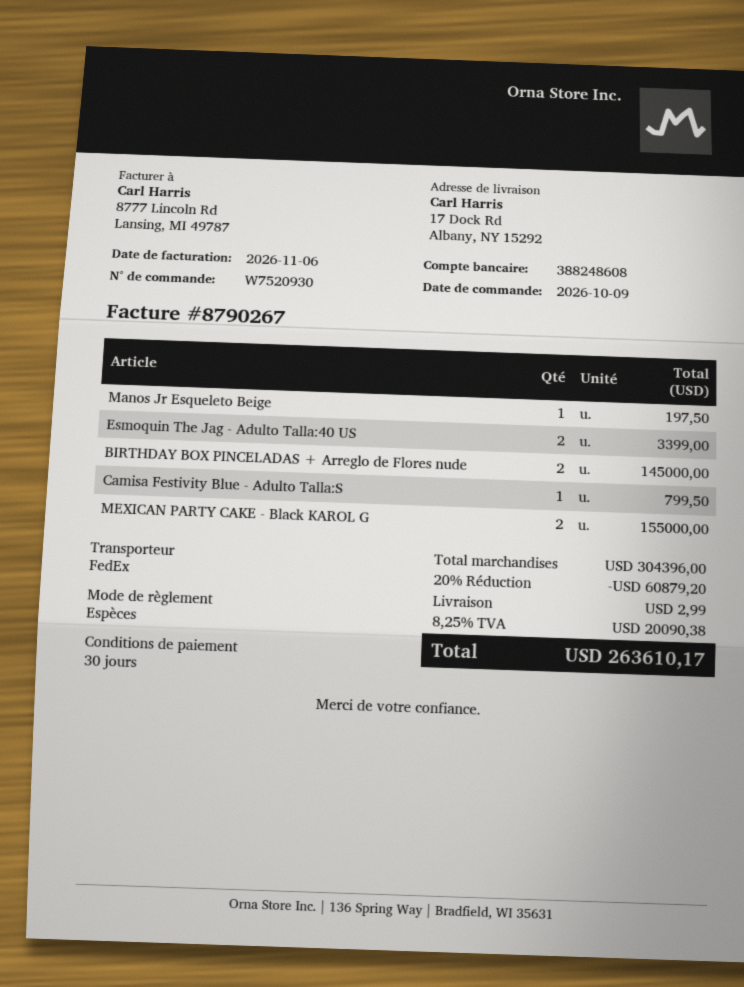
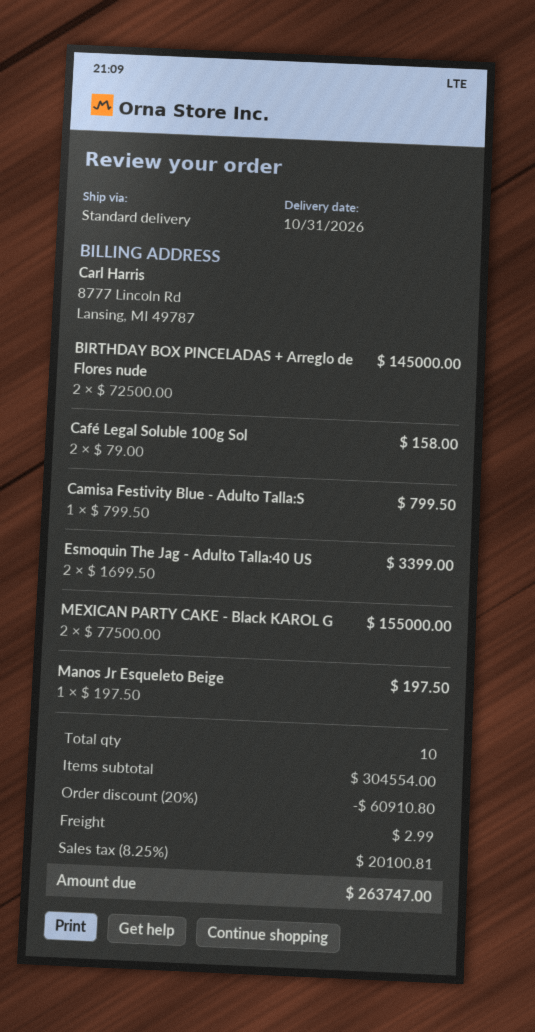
shipping method: FedEx -> standard
Café Legal Soluble 100g Sol: none -> 2 for 158.00
subtotal: 304396.00 -> 304554.00
discount: 20% = 60879.20 -> 20% = 60910.80
tax: 8.25% = 20090.38 -> 8.25% = 20100.81
total: 263610.17 -> 263747.00

